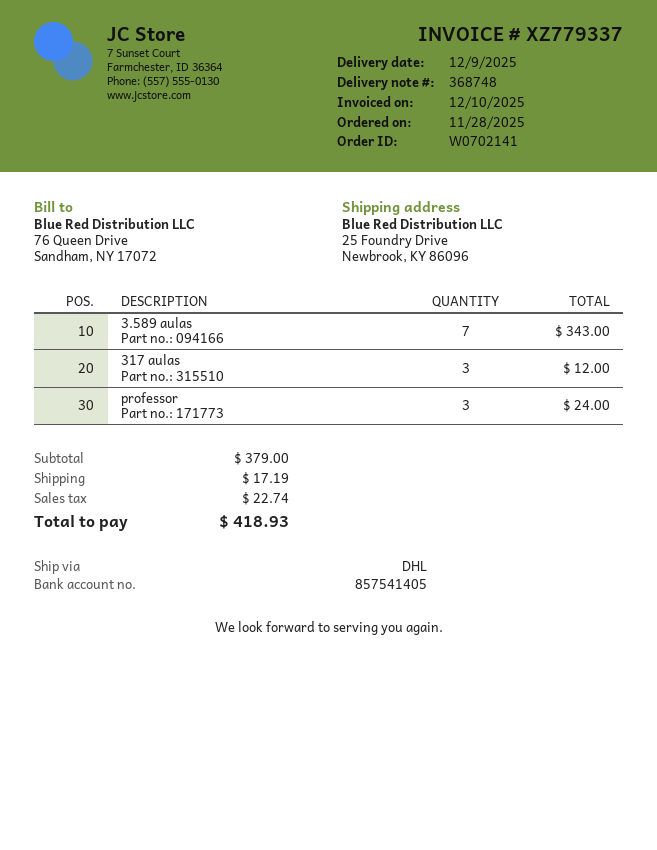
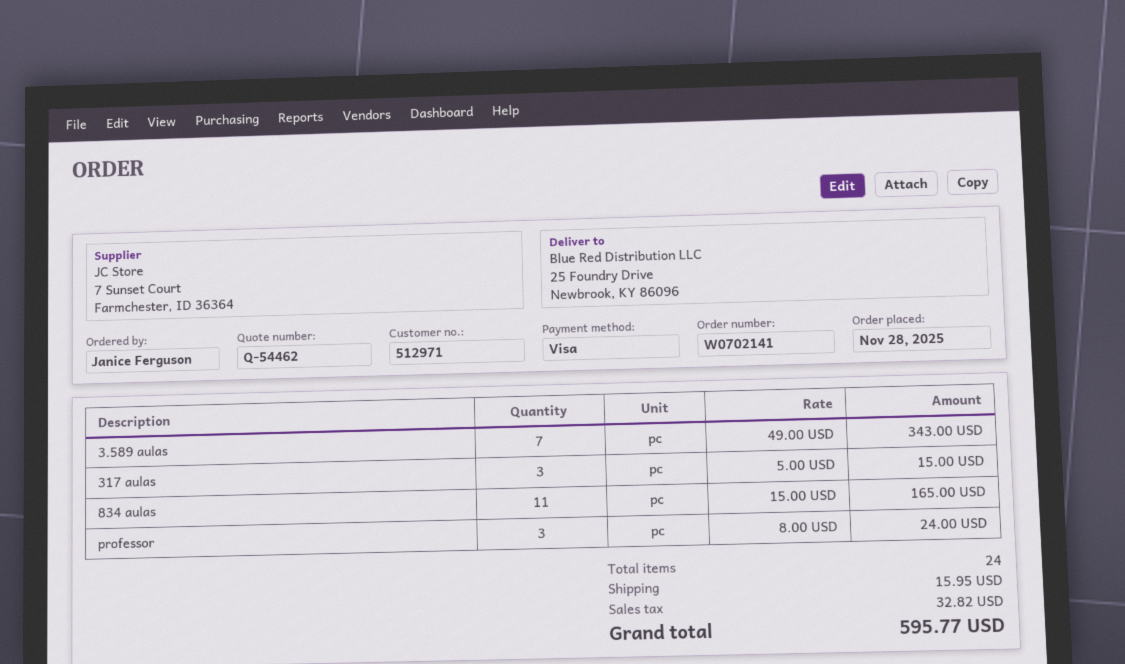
317 aulas: 3 for 12.00 -> 3 for 15.00
834 aulas: none -> 11 for 165.00
shipping: 17.19 -> 15.95
tax: 22.74 -> 32.82
total: 418.93 -> 595.77

